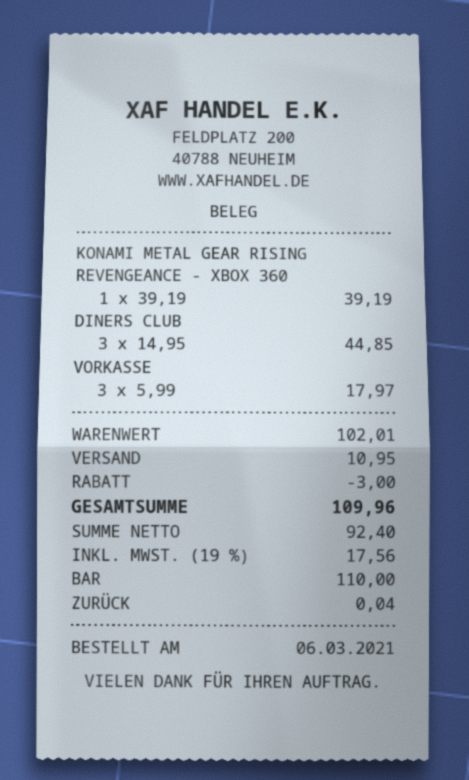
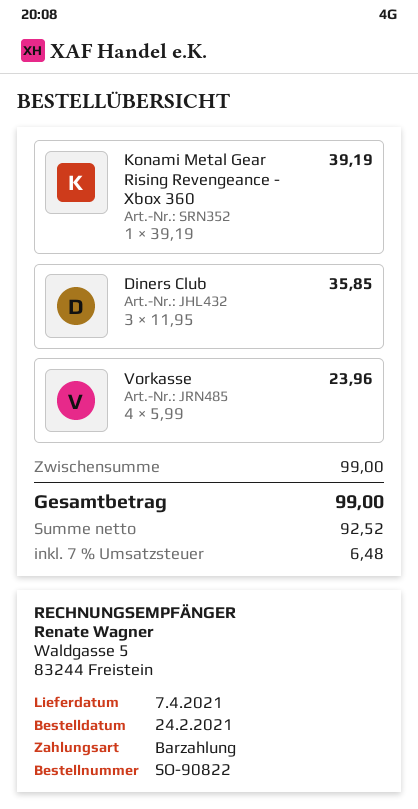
order date: 2021-03-06 -> 2021-02-24
DINERS CLUB: 3 x 14.95 = 44.85 -> 3 x 11.95 = 35.85
VORKASSE: 3 x 5.99 = 17.97 -> 4 x 5.99 = 23.96
subtotal: 102.01 -> 99.00
discount: 3.00 -> none
shipping: 10.95 -> none
net: 92.40 -> 92.52
tax: 19% = 17.56 -> 7% = 6.48
total: 109.96 -> 99.00

